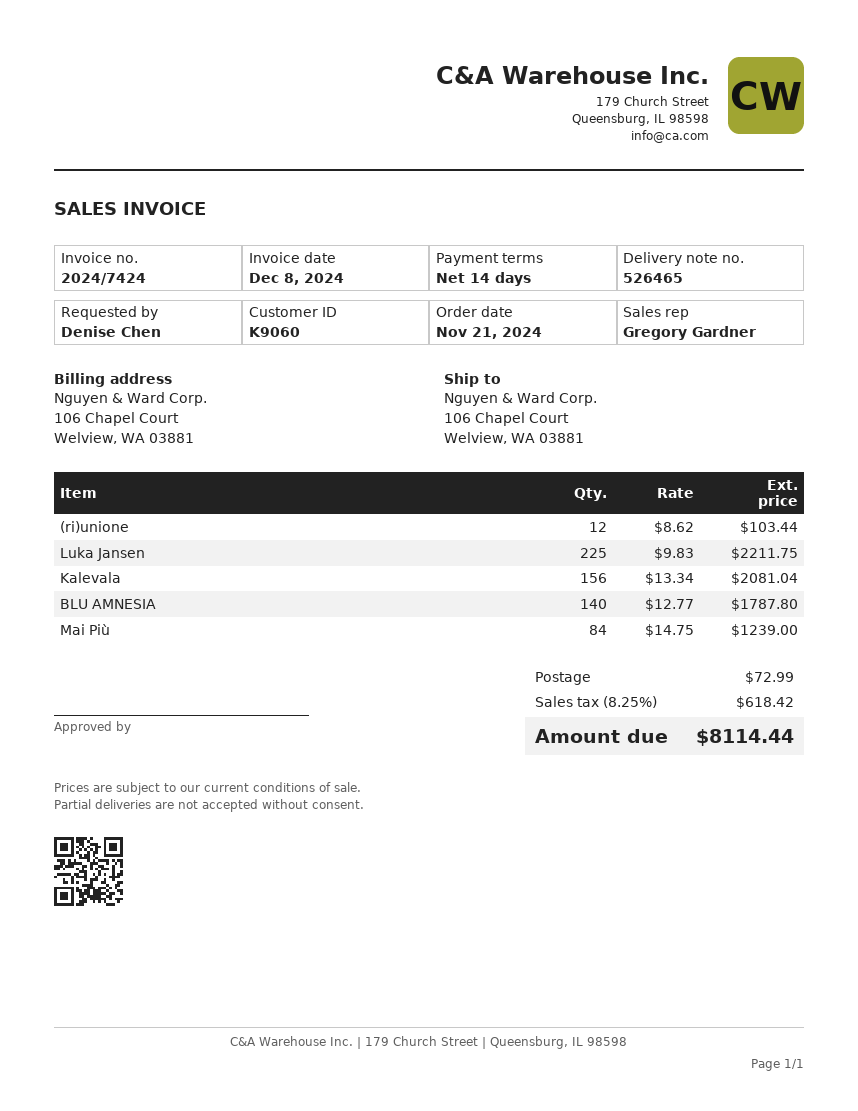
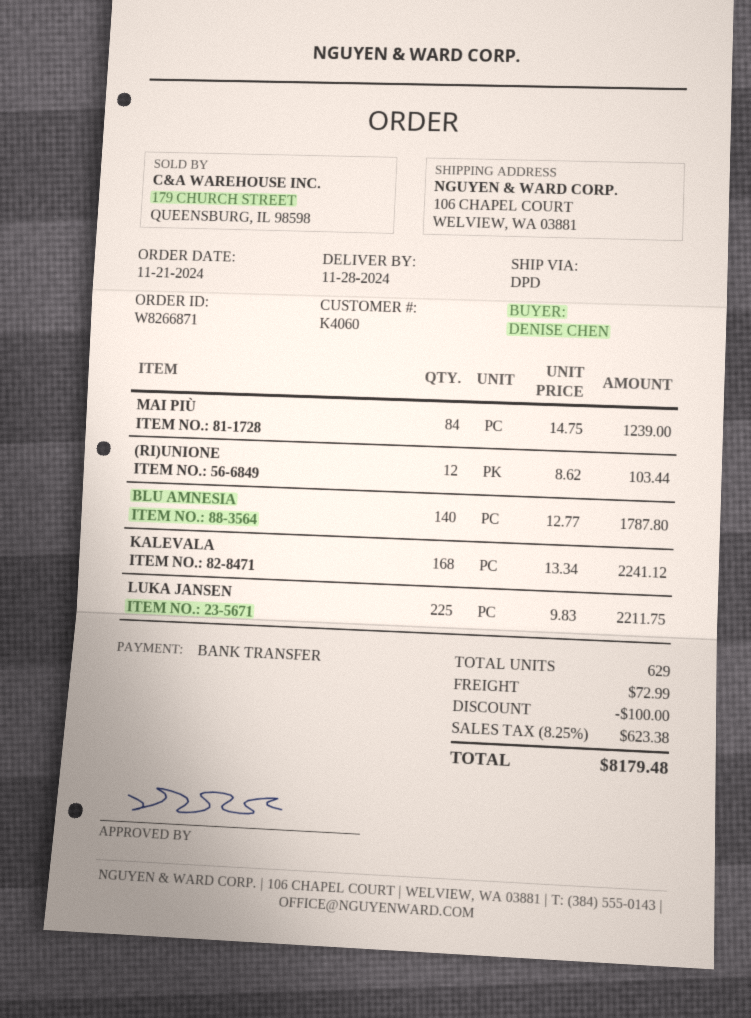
customer number: K9060 -> K4060
Kalevala: 156 x 13.34 = 2081.04 -> 168 x 13.34 = 2241.12
discount: none -> 100.00
tax: 8.25% = 618.42 -> 8.25% = 623.38
total: 8114.44 -> 8179.48

